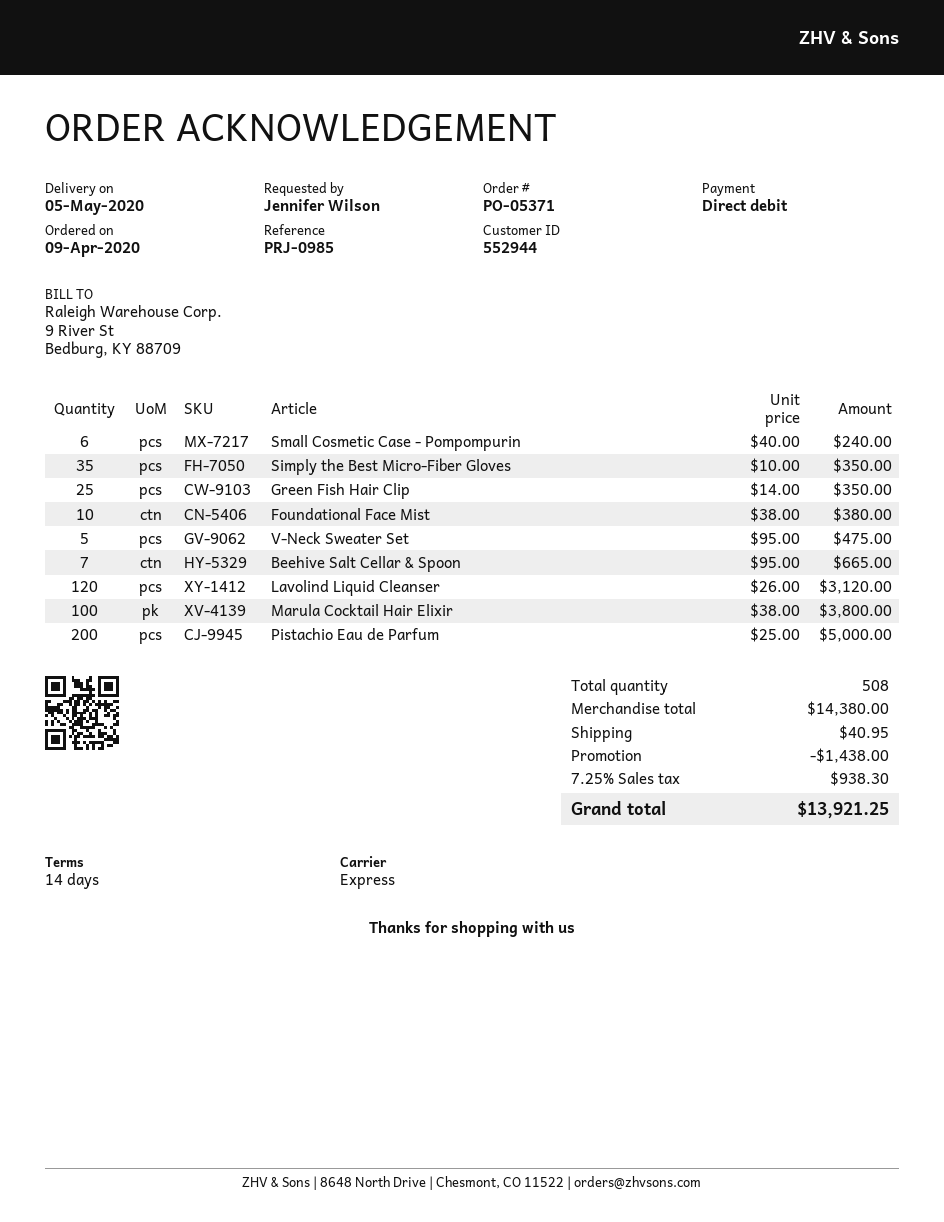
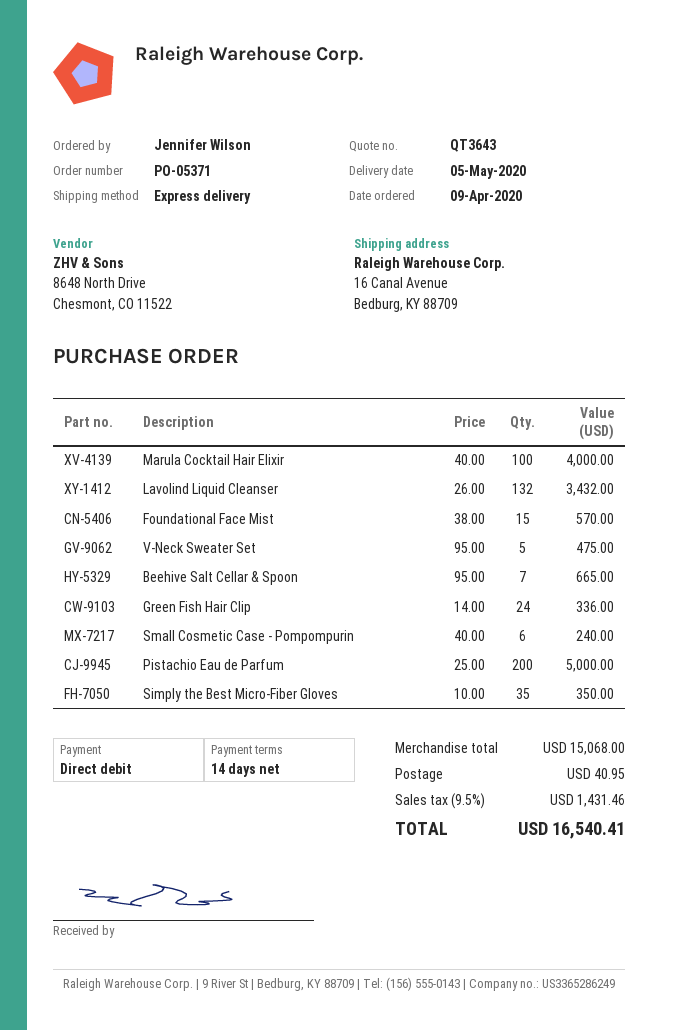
Green Fish Hair Clip: 25 x 14.00 = 350.00 -> 24 x 14.00 = 336.00
Foundational Face Mist: 10 x 38.00 = 380.00 -> 15 x 38.00 = 570.00
Lavolind Liquid Cleanser: 120 x 26.00 = 3120.00 -> 132 x 26.00 = 3432.00
Marula Cocktail Hair Elixir: 100 x 38.00 = 3800.00 -> 100 x 40.00 = 4000.00
subtotal: 14380.00 -> 15068.00
discount: 1438.00 -> none
tax: 7.25% = 938.30 -> 9.5% = 1431.46
total: 13921.25 -> 16540.41

